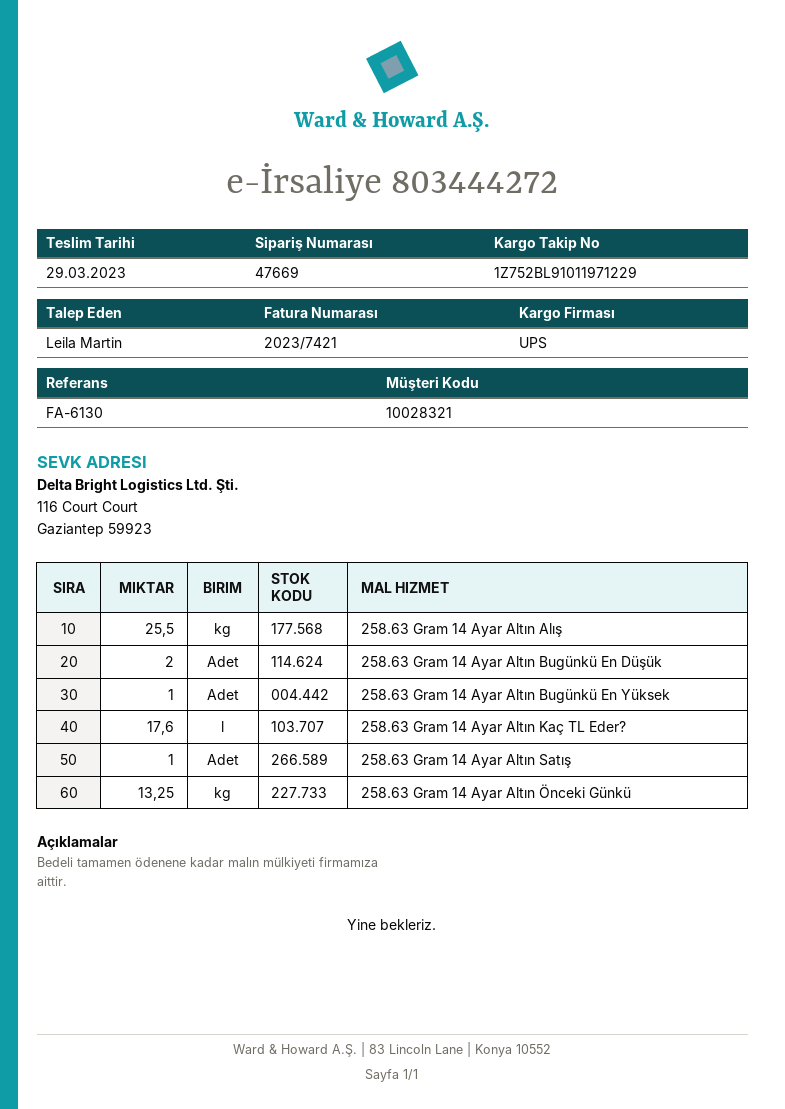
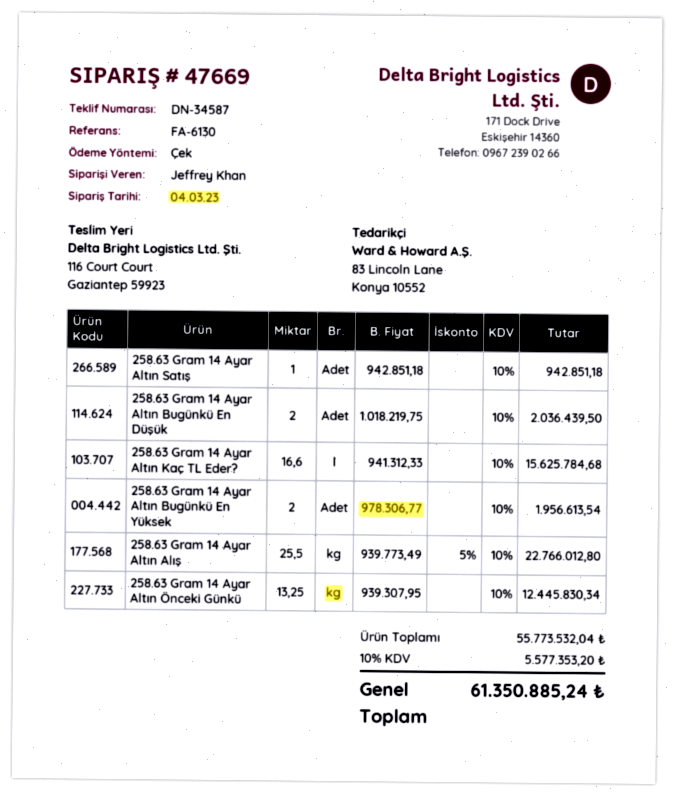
ordered by: Leila Martin -> Jeffrey Khan
258.63 Gram 14 Ayar Altın Bugünkü En Yüksek: 1 -> 2
258.63 Gram 14 Ayar Altın Kaç TL Eder?: 17.6 -> 16.6

